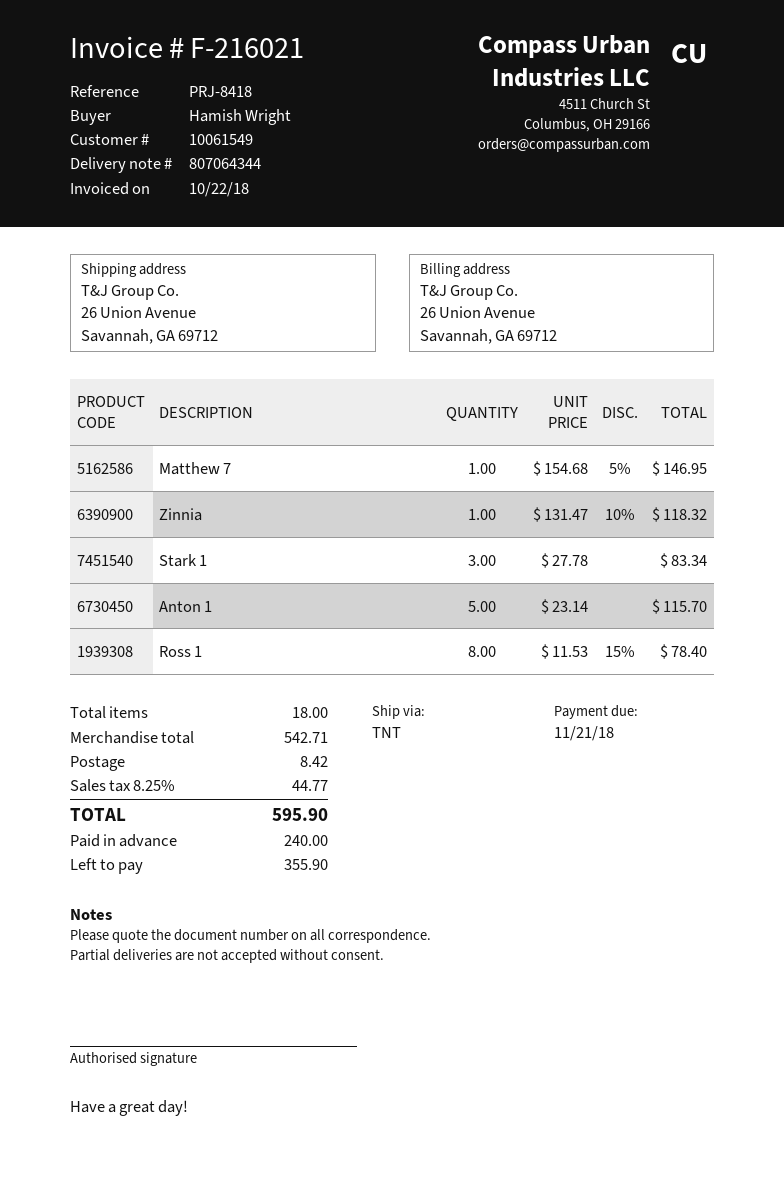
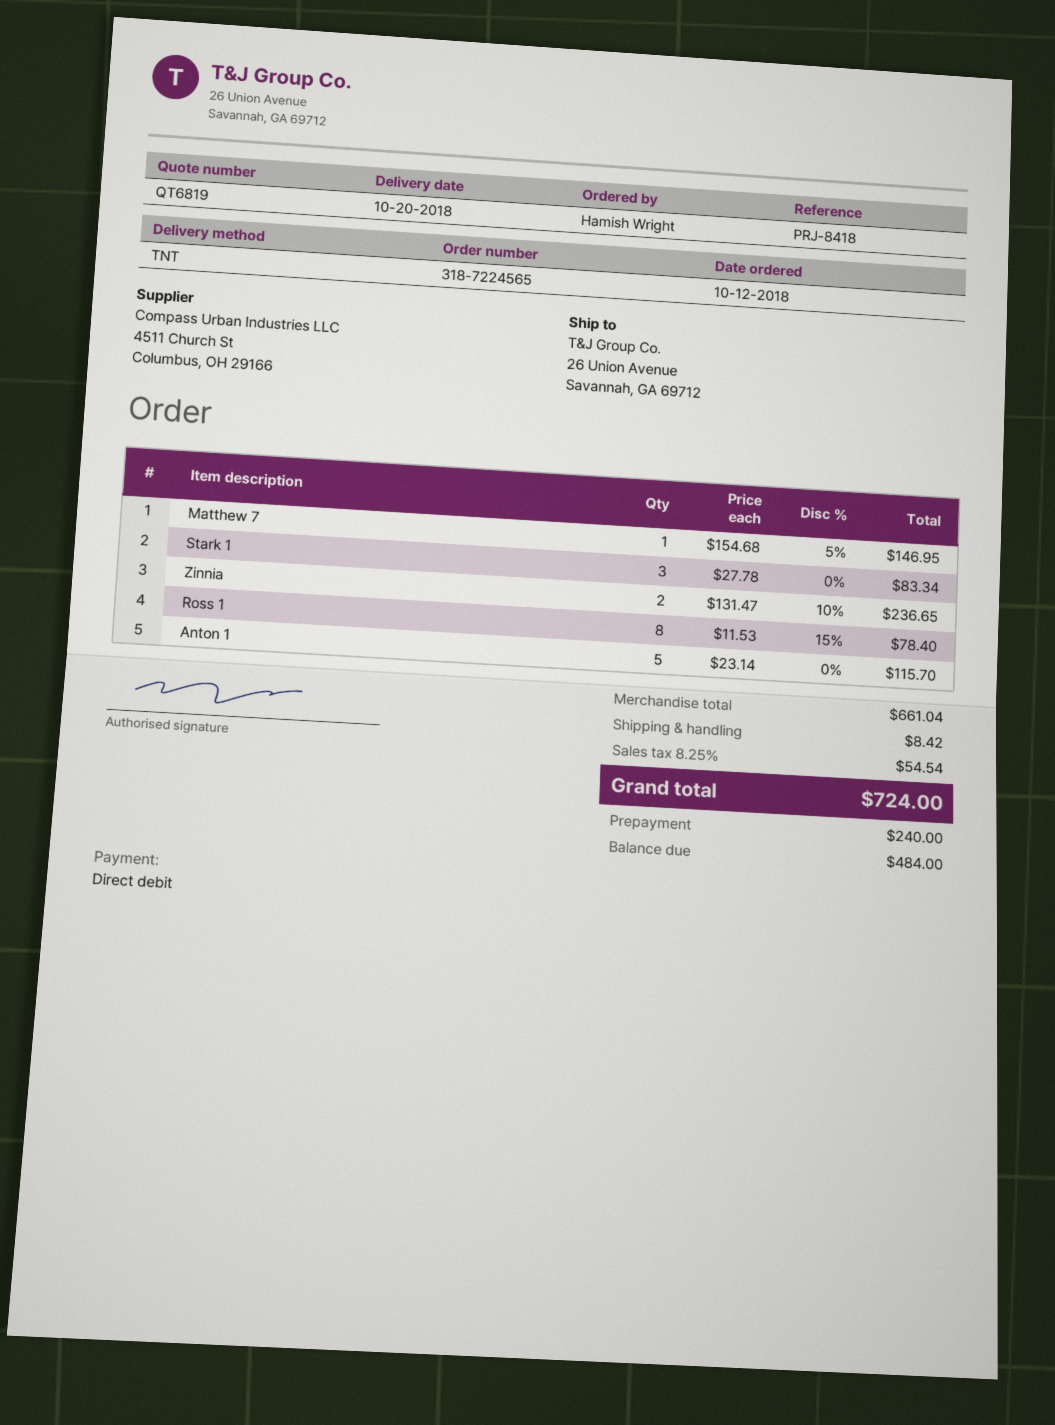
Zinnia: 1 x 131.47 - 10% = 118.32 -> 2 x 131.47 - 10% = 236.65
subtotal: 542.71 -> 661.04
tax: 8.25% = 44.77 -> 8.25% = 54.54
total: 595.90 -> 724.00
balance: 355.90 -> 484.00

